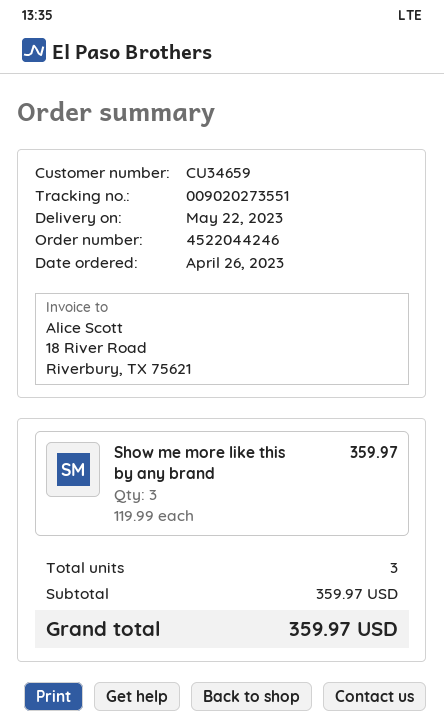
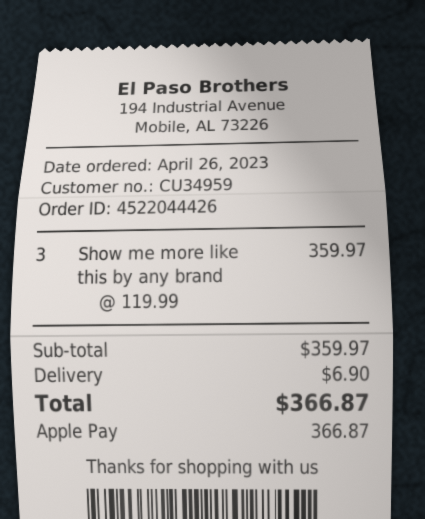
order number: 4522044246 -> 4522044426
customer number: CU34659 -> CU34959
shipping: none -> 6.90
total: 359.97 -> 366.87

